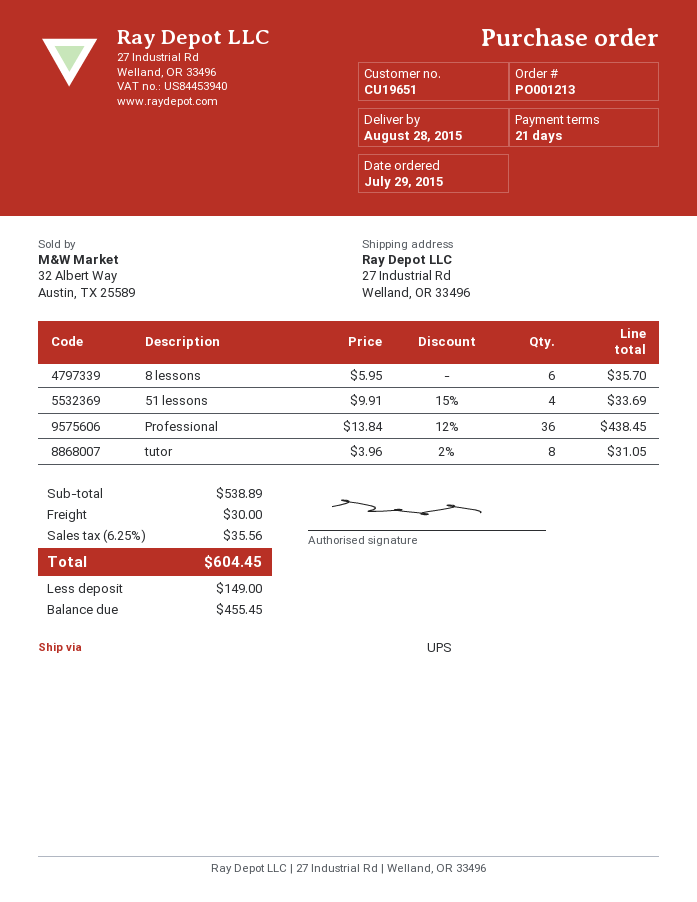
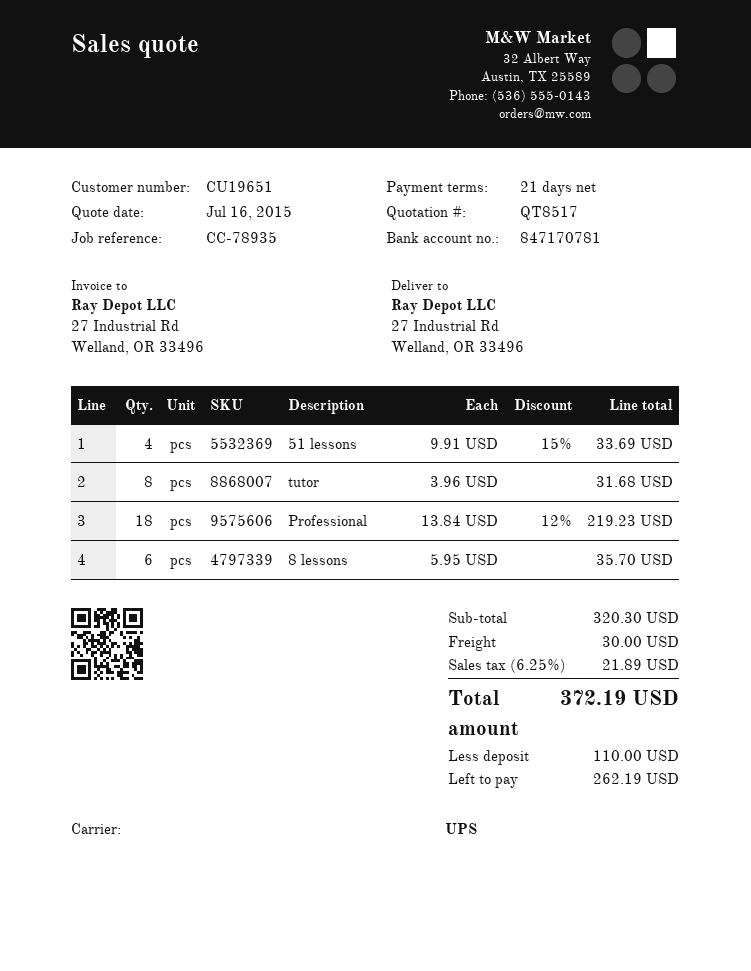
Professional: 36 x 13.84 - 12% = 438.45 -> 18 x 13.84 - 12% = 219.23
tutor: 8 x 3.96 - 2% = 31.05 -> 8 x 3.96 = 31.68
subtotal: 538.89 -> 320.30
tax: 6.25% = 35.56 -> 6.25% = 21.89
total: 604.45 -> 372.19
deposit: 149.00 -> 110.00
balance: 455.45 -> 262.19

